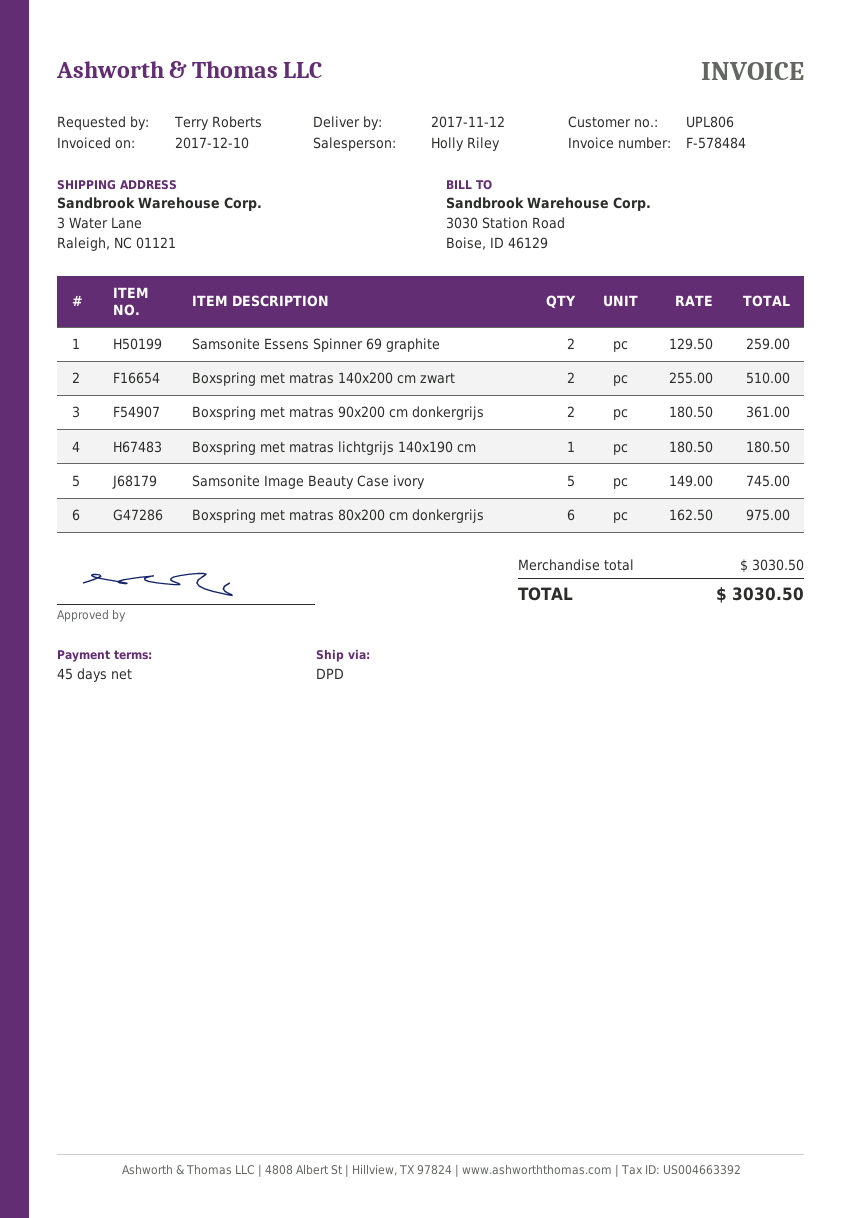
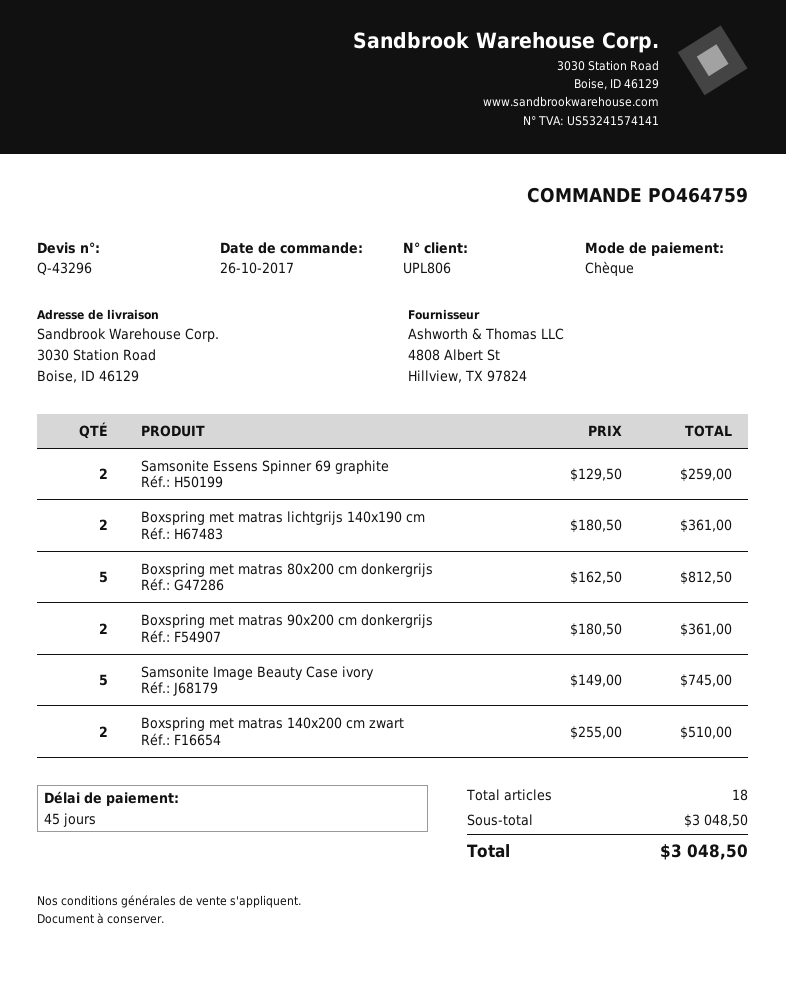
ship to: 3 Water Lane, Raleigh, NC 01121 -> 3030 Station Road, Boise, ID 46129
Boxspring met matras lichtgrijs 140x190 cm: 1 x 180.50 = 180.50 -> 2 x 180.50 = 361.00
Boxspring met matras 80x200 cm donkergrijs: 6 x 162.50 = 975.00 -> 5 x 162.50 = 812.50
subtotal: 3030.50 -> 3048.50
total: 3030.50 -> 3048.50

